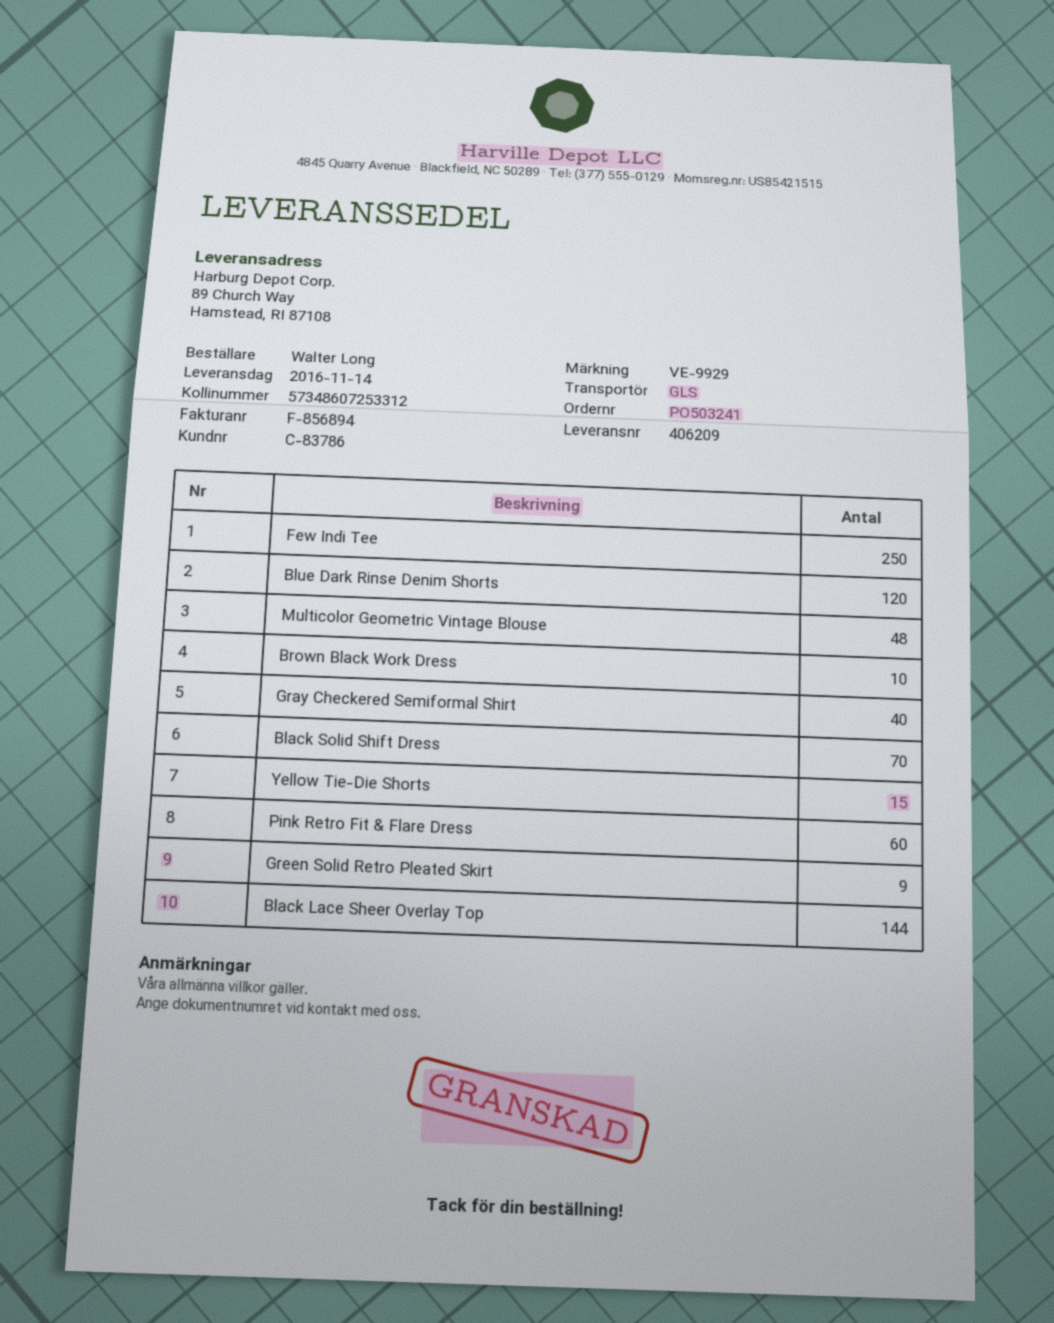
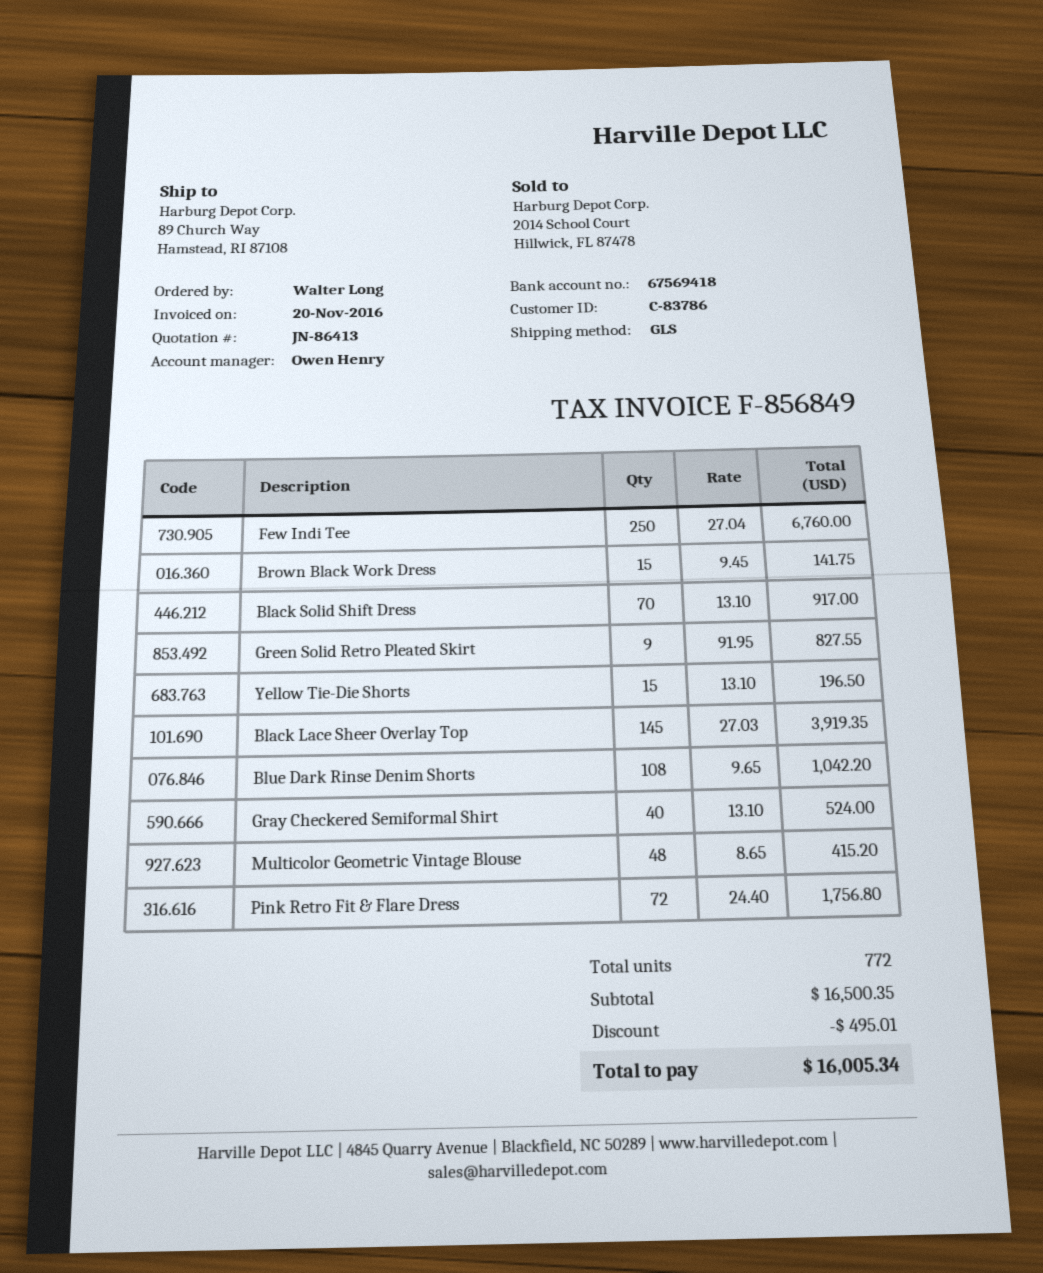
invoice number: F-856894 -> F-856849
Blue Dark Rinse Denim Shorts: 120 -> 108
Brown Black Work Dress: 10 -> 15
Pink Retro Fit & Flare Dress: 60 -> 72
Black Lace Sheer Overlay Top: 144 -> 145

